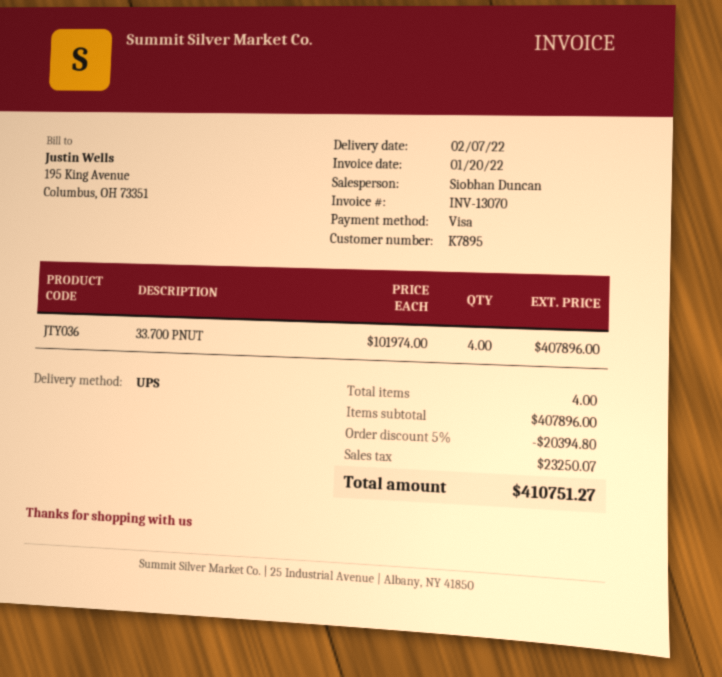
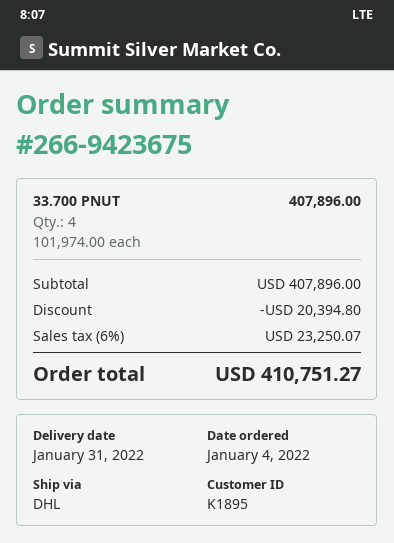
delivery date: 2022-02-07 -> 2022-01-31
customer number: K7895 -> K1895
shipping method: UPS -> DHL

